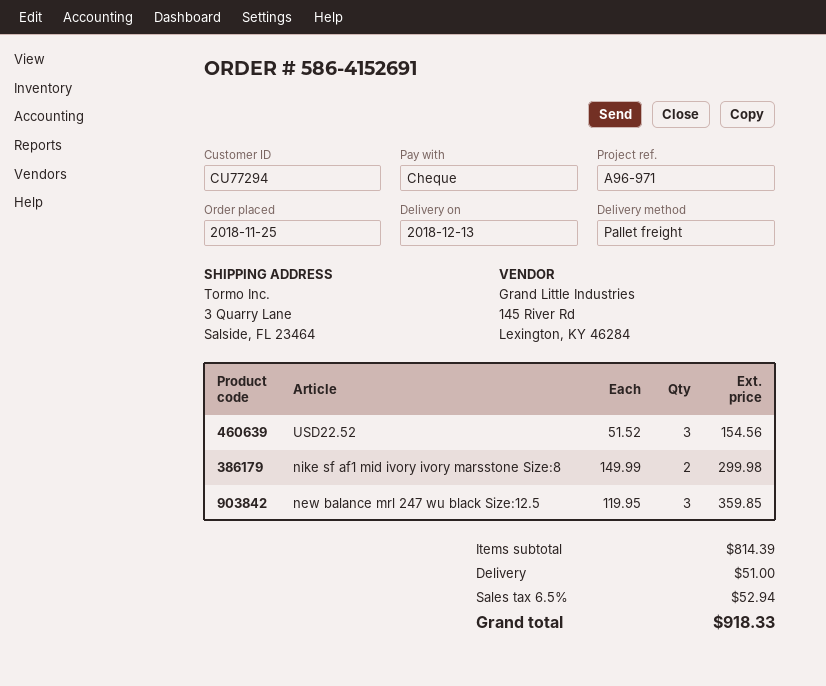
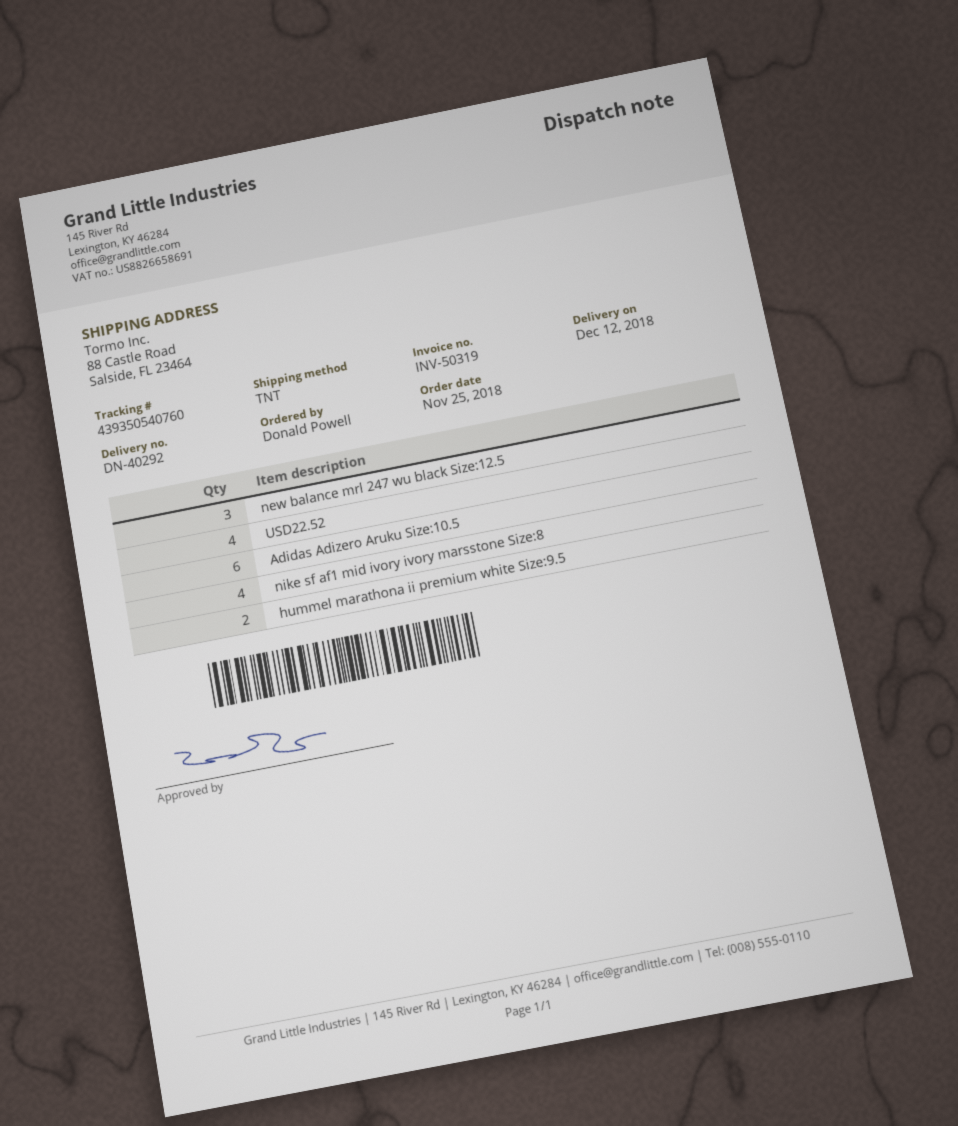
delivery date: 2018-12-13 -> 2018-12-12
shipping method: pallet freight -> TNT
ship to: 3 Quarry Lane, Salside, FL 23464 -> 88 Castle Road, Salside, FL 23464
USD22.52: 3 -> 4
nike sf af1 mid ivory ivory marsstone Size:8: 2 -> 4
Adidas Adizero Aruku Size:10.5: none -> 6
hummel marathona ii premium white Size:9.5: none -> 2

